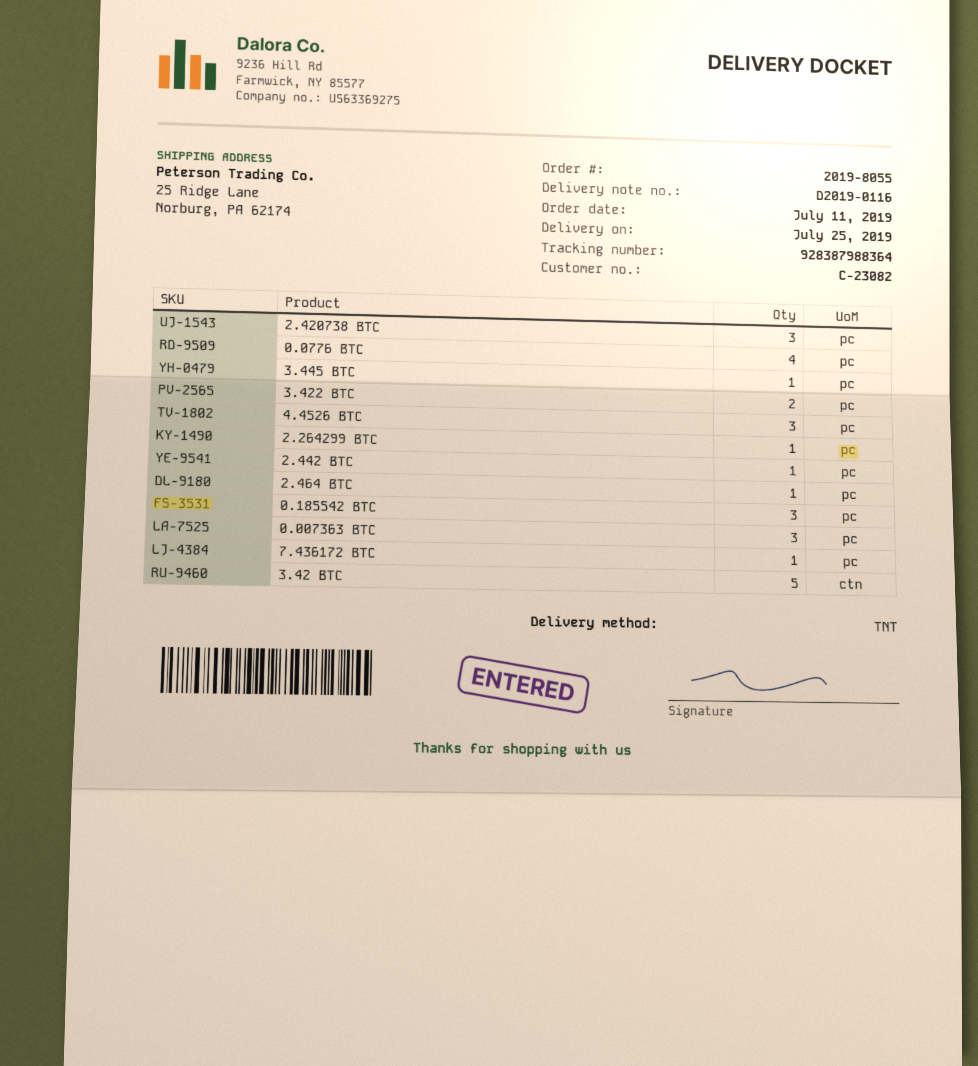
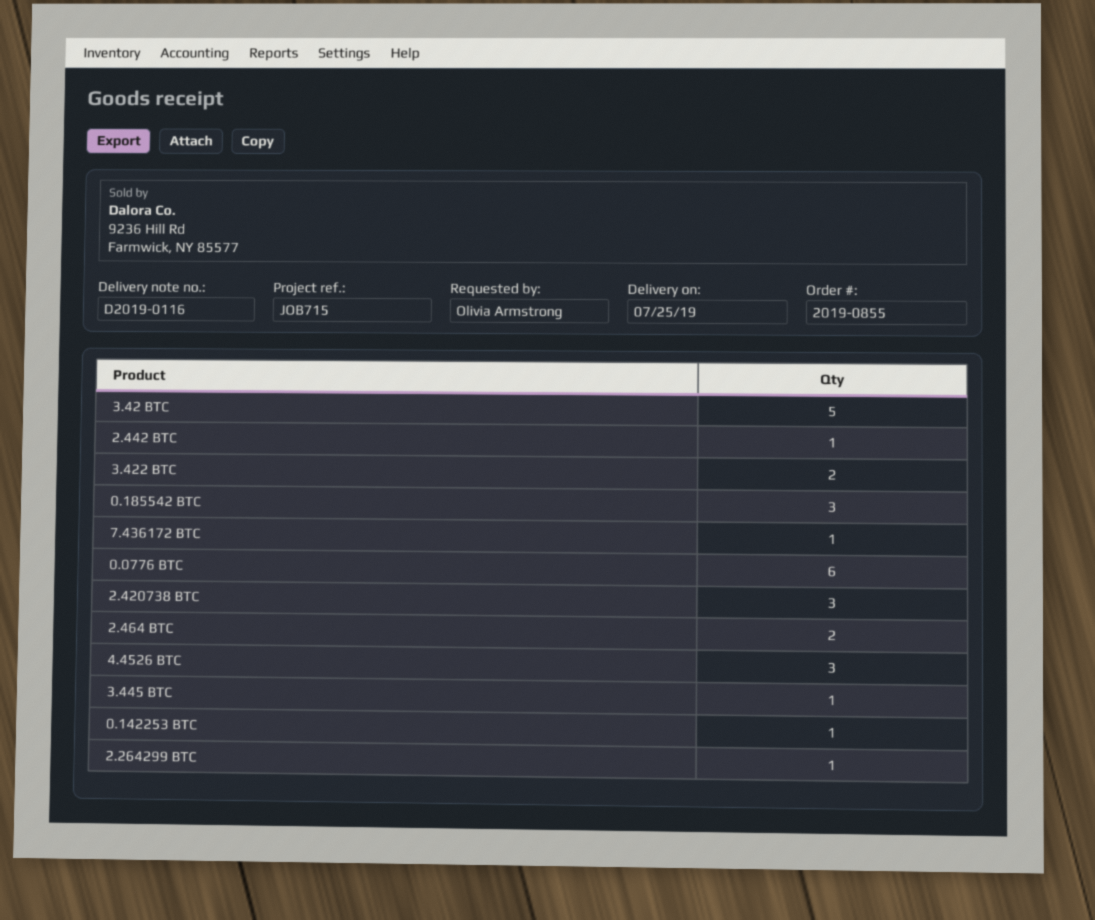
order number: 2019-8055 -> 2019-0855
0.0776 BTC: 4 -> 6
2.464 BTC: 1 -> 2
0.007363 BTC: 3 -> none
0.142253 BTC: none -> 1

